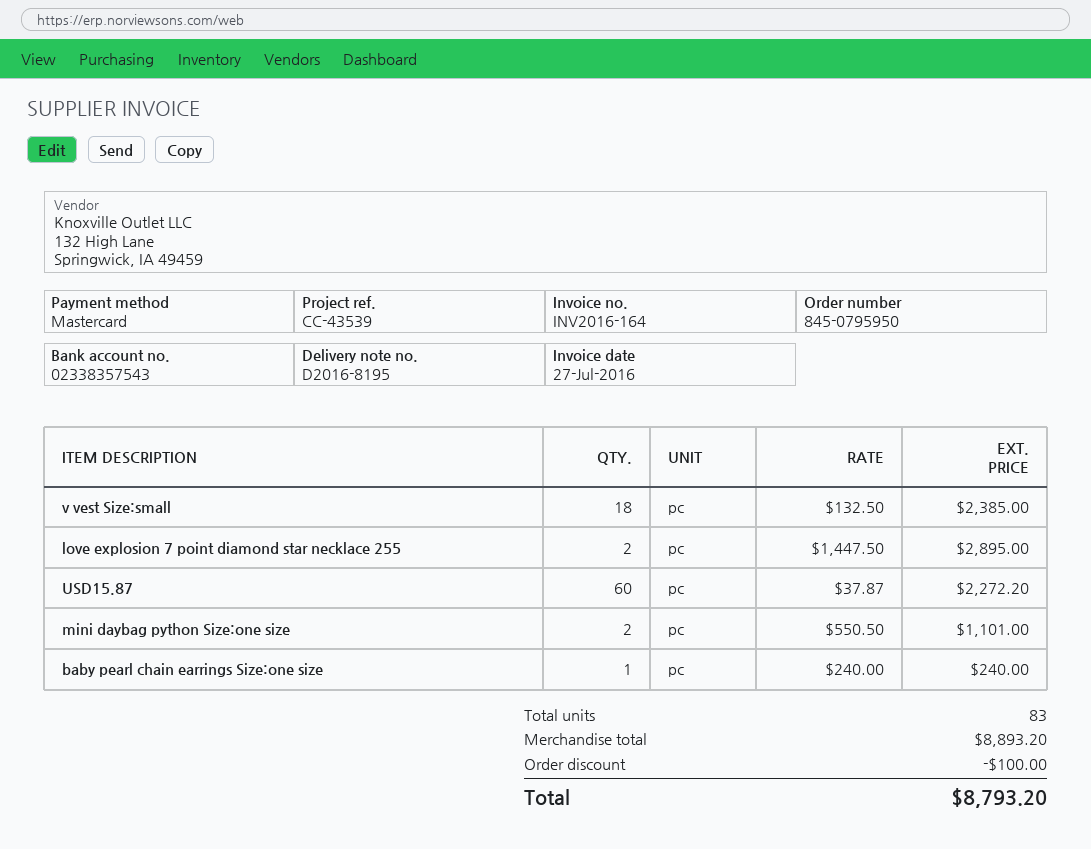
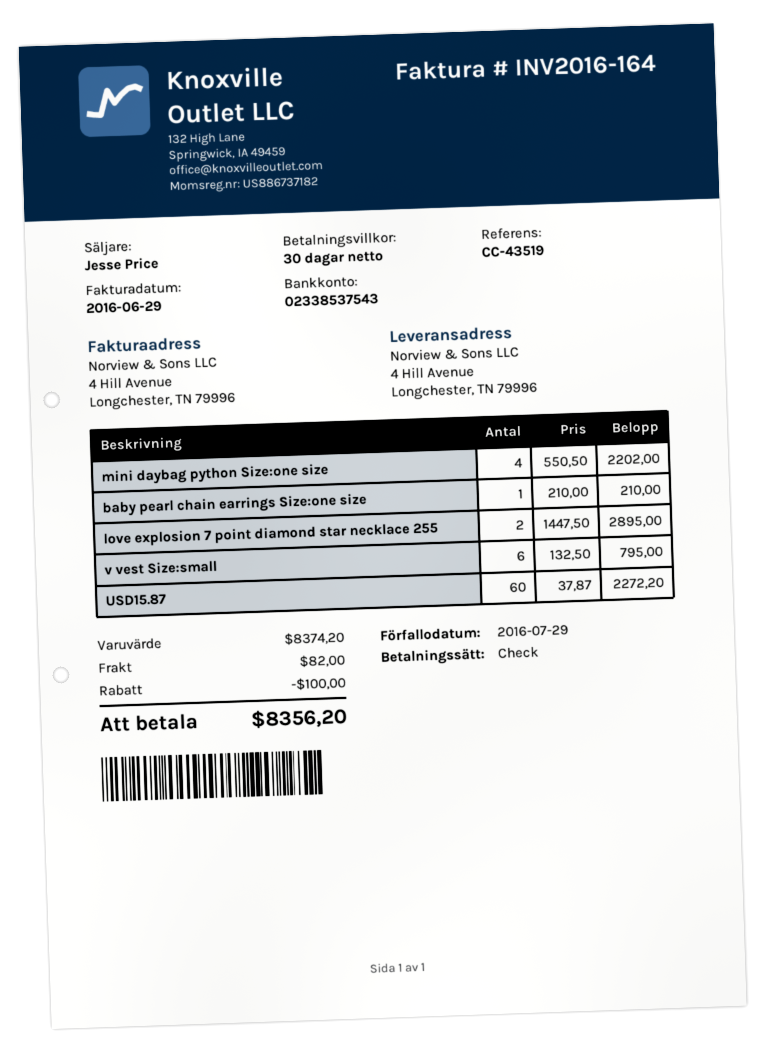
invoice date: 2016-07-27 -> 2016-06-29
reference: CC-43539 -> CC-43519
payment method: Mastercard -> cheque
bank account: 02338357543 -> 02338537543
v vest Size:small: 18 x 132.50 = 2385.00 -> 6 x 132.50 = 795.00
mini daybag python Size:one size: 2 x 550.50 = 1101.00 -> 4 x 550.50 = 2202.00
baby pearl chain earrings Size:one size: 1 x 240.00 = 240.00 -> 1 x 210.00 = 210.00
subtotal: 8893.20 -> 8374.20
shipping: none -> 82.00
total: 8793.20 -> 8356.20

